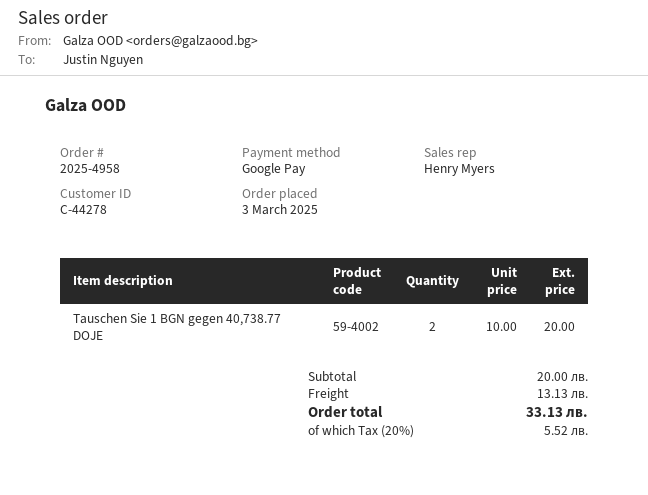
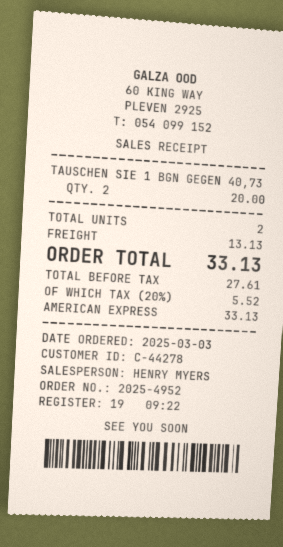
order number: 2025-4958 -> 2025-4952
payment method: Google Pay -> American Express

